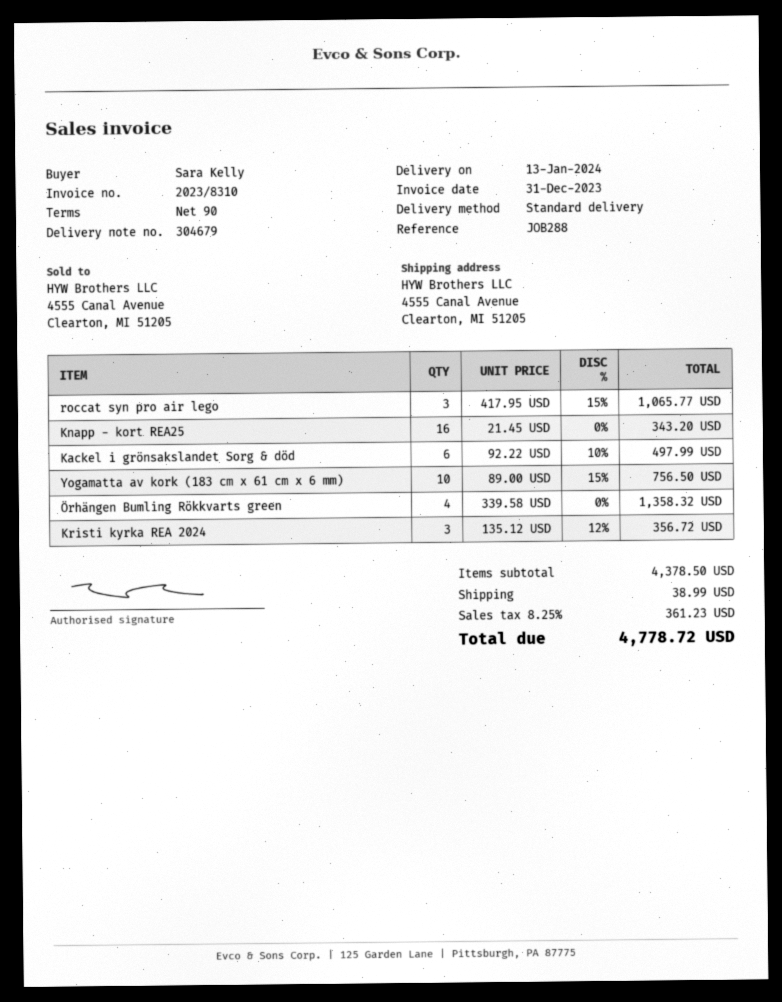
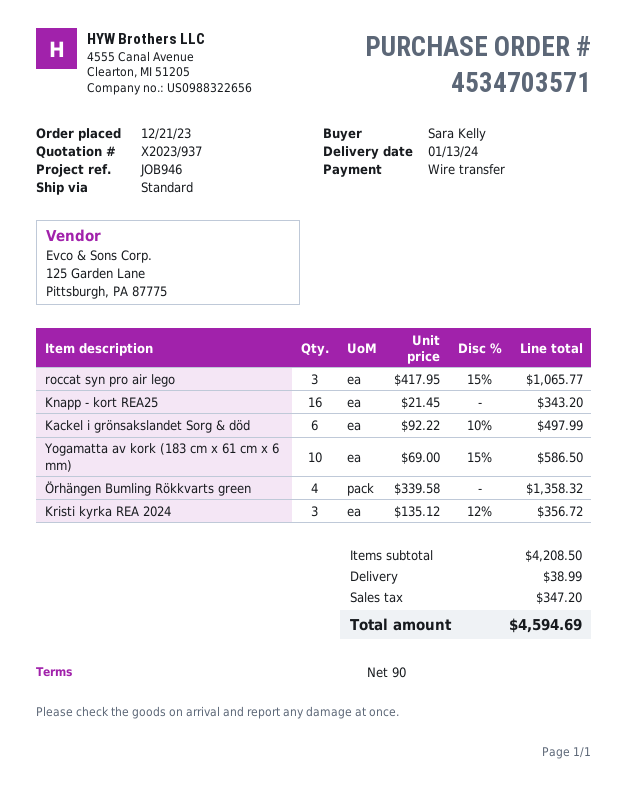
reference: JOB288 -> JOB946
Yogamatta av kork (183 cm x 61 cm x 6 mm): 10 x 89.00 - 15% = 756.50 -> 10 x 69.00 - 15% = 586.50
subtotal: 4378.50 -> 4208.50
tax: 361.23 -> 347.20
total: 4778.72 -> 4594.69

